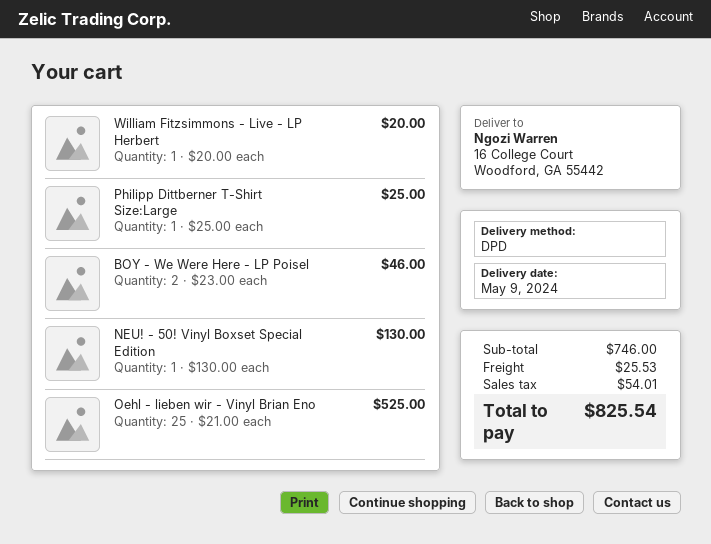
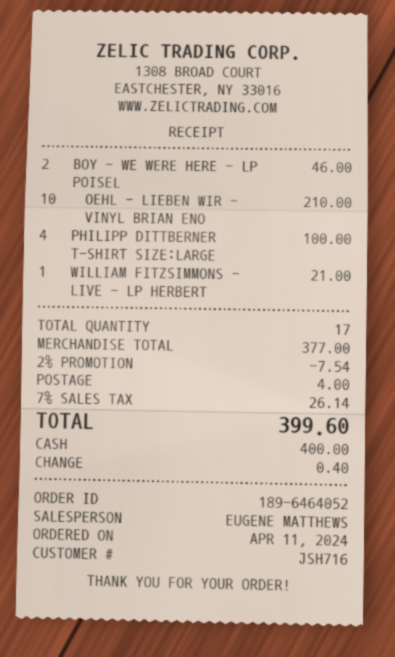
William Fitzsimmons - Live - LP Herbert: 1 for 20.00 -> 1 for 21.00
Philipp Dittberner T-Shirt Size:Large: 1 for 25.00 -> 4 for 100.00
NEU! - 50! Vinyl Boxset Special Edition: 1 for 130.00 -> none
Oehl - lieben wir - Vinyl Brian Eno: 25 for 525.00 -> 10 for 210.00
subtotal: 746.00 -> 377.00
discount: none -> 2% = 7.54
shipping: 25.53 -> 4.00
tax: 54.01 -> 26.14
total: 825.54 -> 399.60

